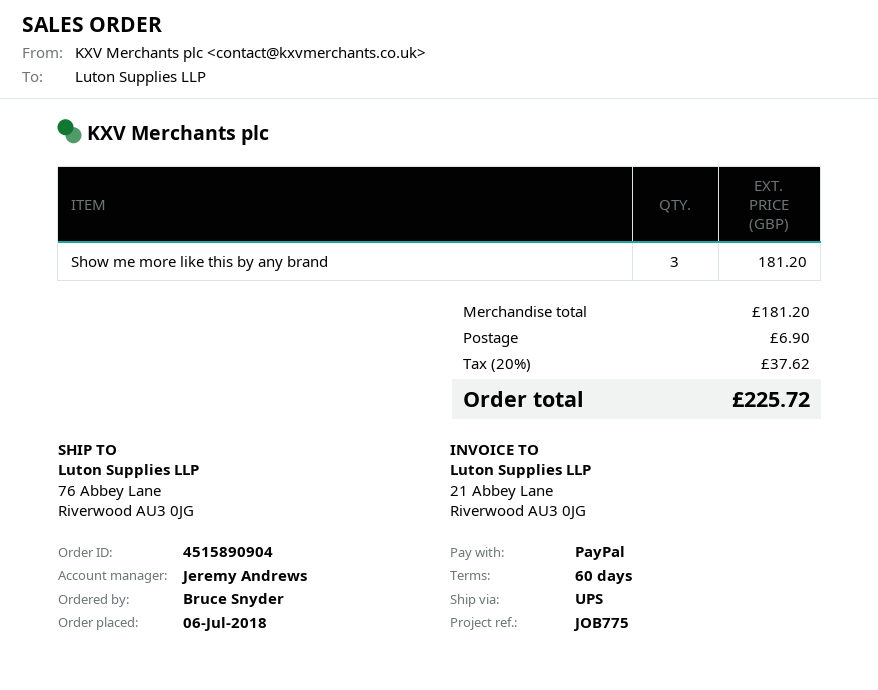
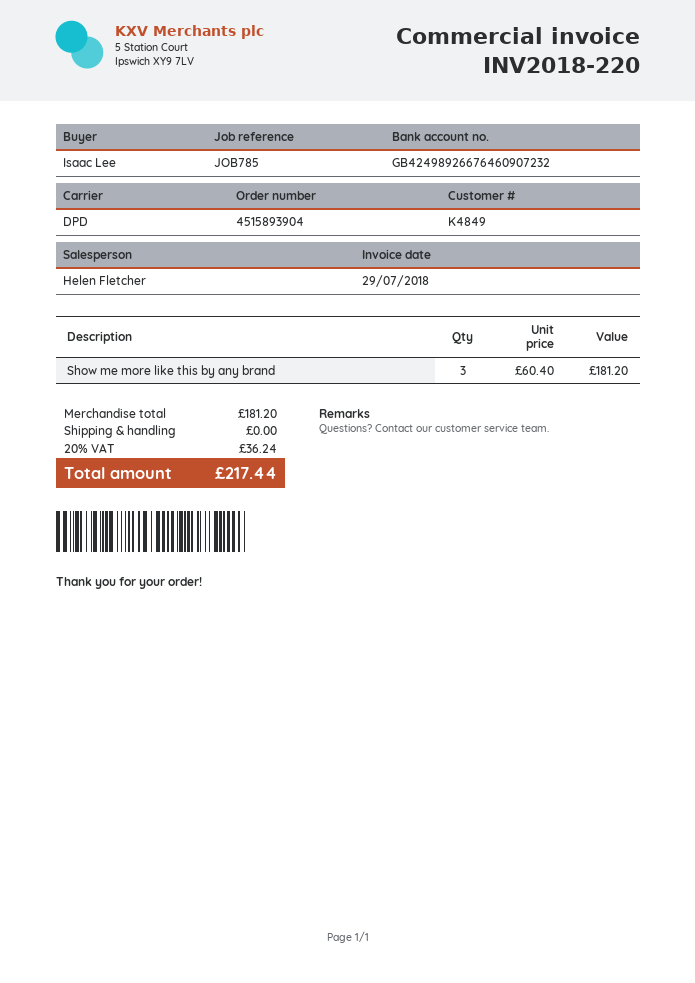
order number: 4515890904 -> 4515893904
reference: JOB775 -> JOB785
ordered by: Bruce Snyder -> Isaac Lee
sales rep: Jeremy Andrews -> Helen Fletcher
shipping method: UPS -> DPD
shipping: 6.90 -> 0.00
tax: 20% = 37.62 -> 20% = 36.24
total: 225.72 -> 217.44

